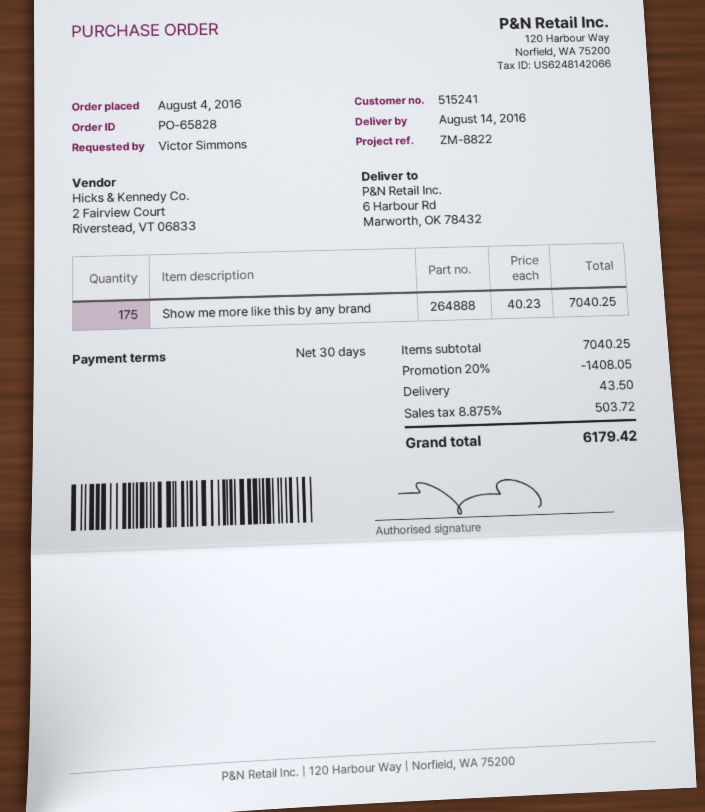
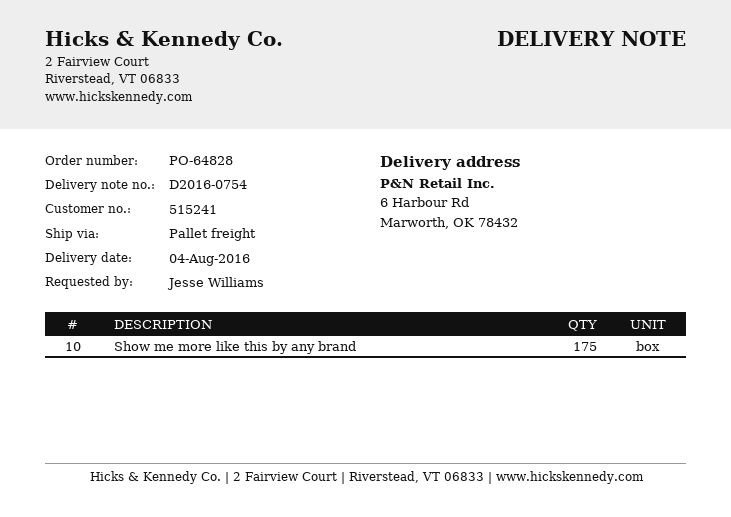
order number: PO-65828 -> PO-64828
delivery date: 2016-08-14 -> 2016-08-04
ordered by: Victor Simmons -> Jesse Williams

